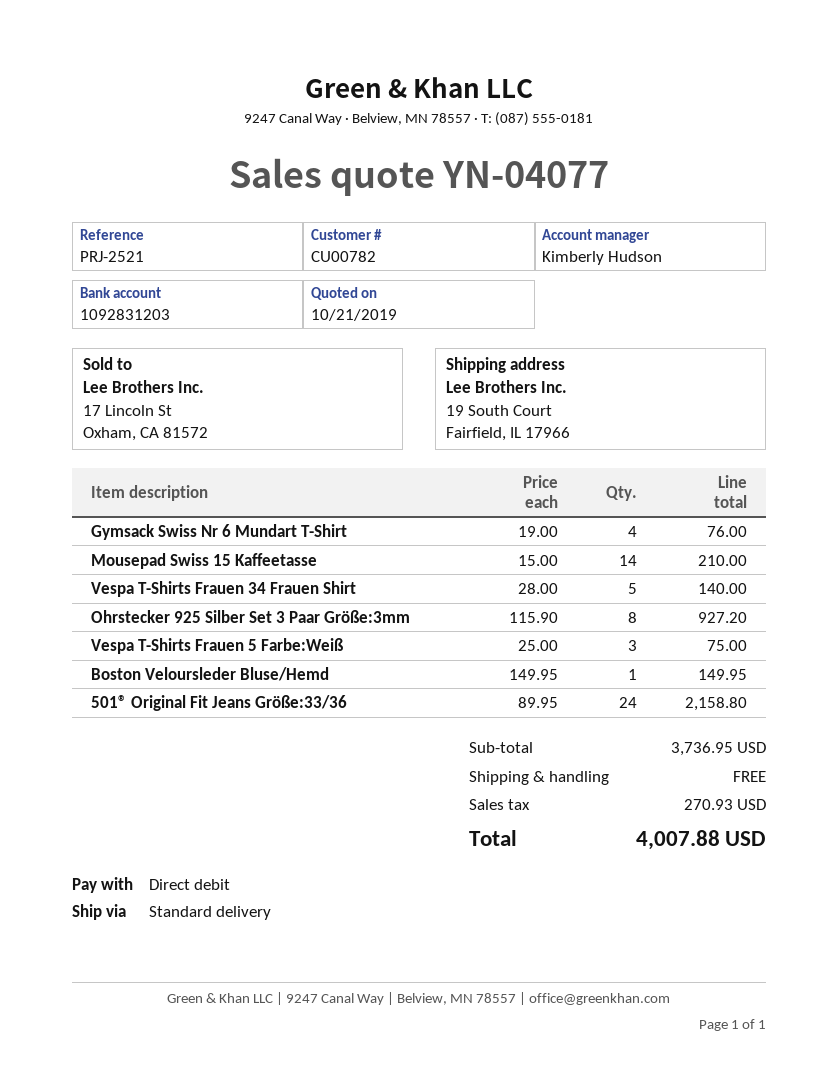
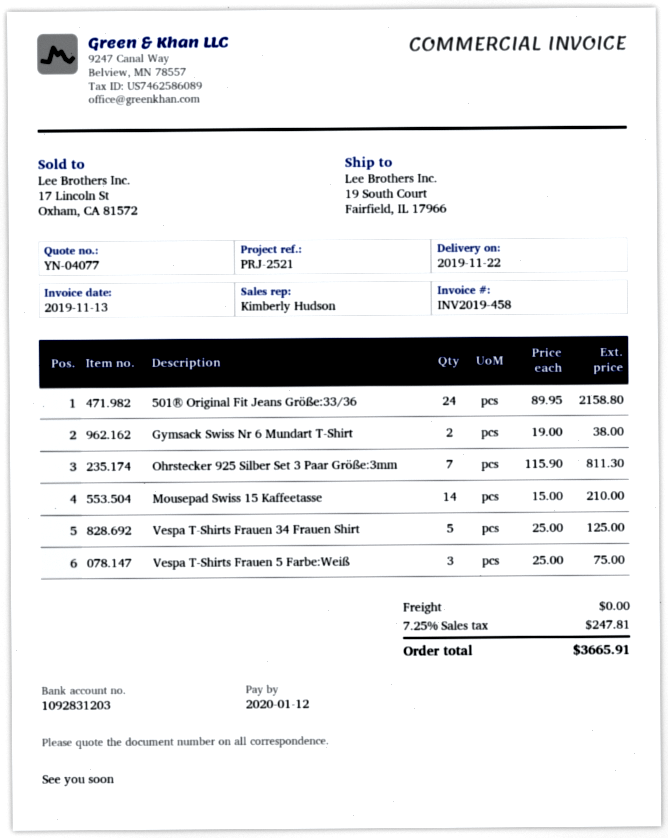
Gymsack Swiss Nr 6 Mundart T-Shirt: 4 x 19.00 = 76.00 -> 2 x 19.00 = 38.00
Vespa T-Shirts Frauen 34 Frauen Shirt: 5 x 28.00 = 140.00 -> 5 x 25.00 = 125.00
Ohrstecker 925 Silber Set 3 Paar Größe:3mm: 8 x 115.90 = 927.20 -> 7 x 115.90 = 811.30
Boston Veloursleder Bluse/Hemd: 1 x 149.95 = 149.95 -> none
tax: 270.93 -> 247.81
total: 4007.88 -> 3665.91

